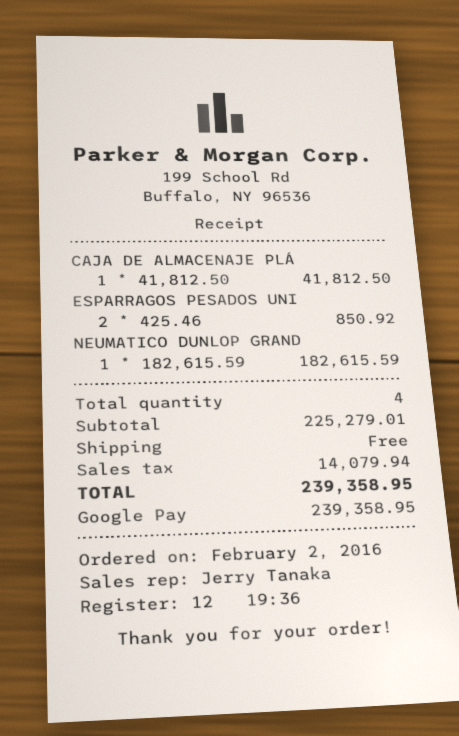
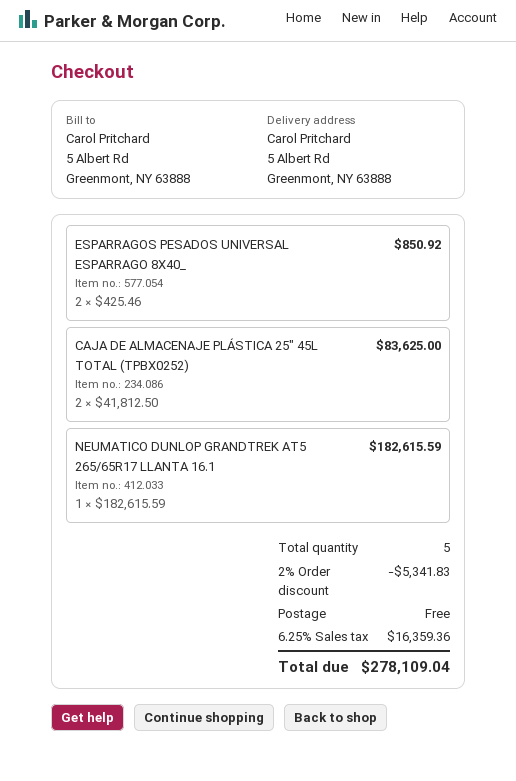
CAJA DE ALMACENAJE PLÁ: 1 x 41812.50 = 41812.50 -> 2 x 41812.50 = 83625.00
total quantity: 4 -> 5
discount: none -> 2% = 5341.83
tax: 14079.94 -> 16359.36
total: 239358.95 -> 278109.04

